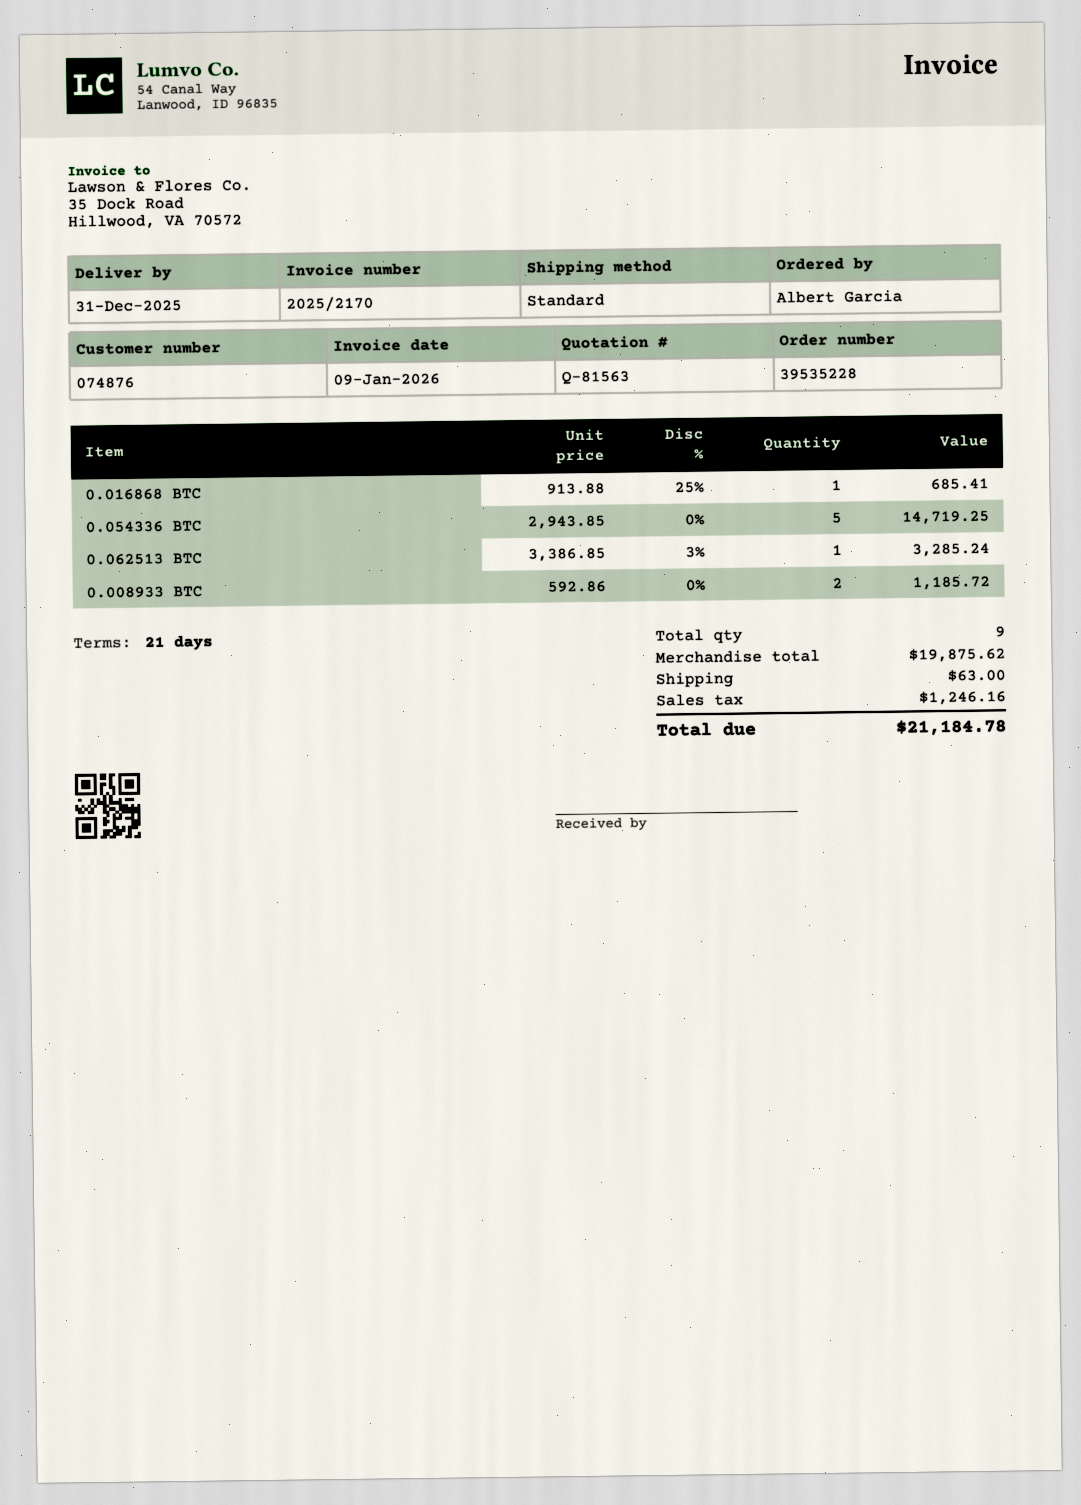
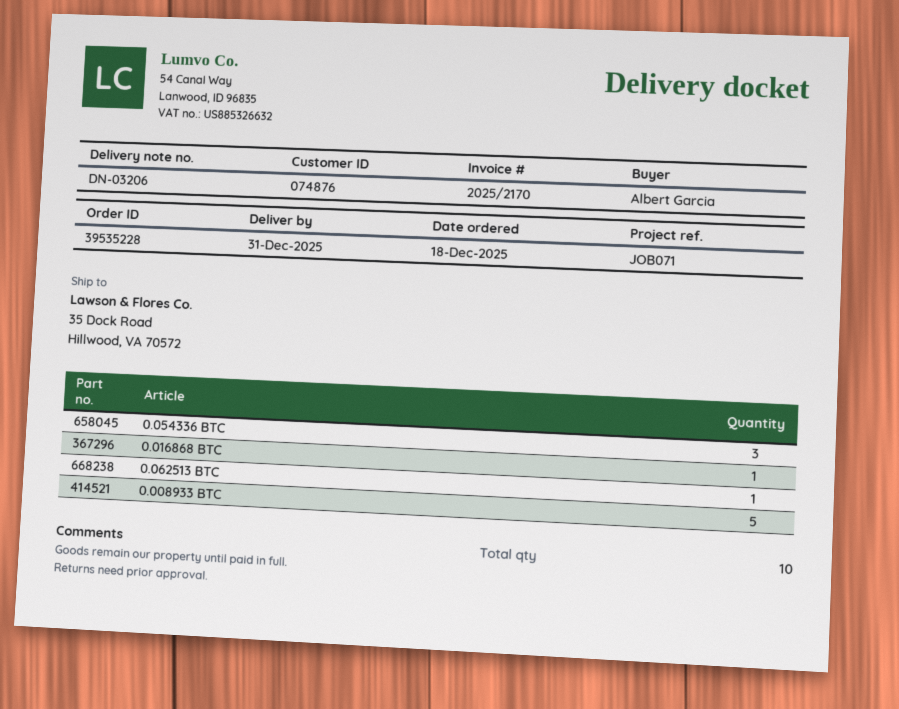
0.054336 BTC: 5 -> 3
0.008933 BTC: 2 -> 5
total quantity: 9 -> 10

